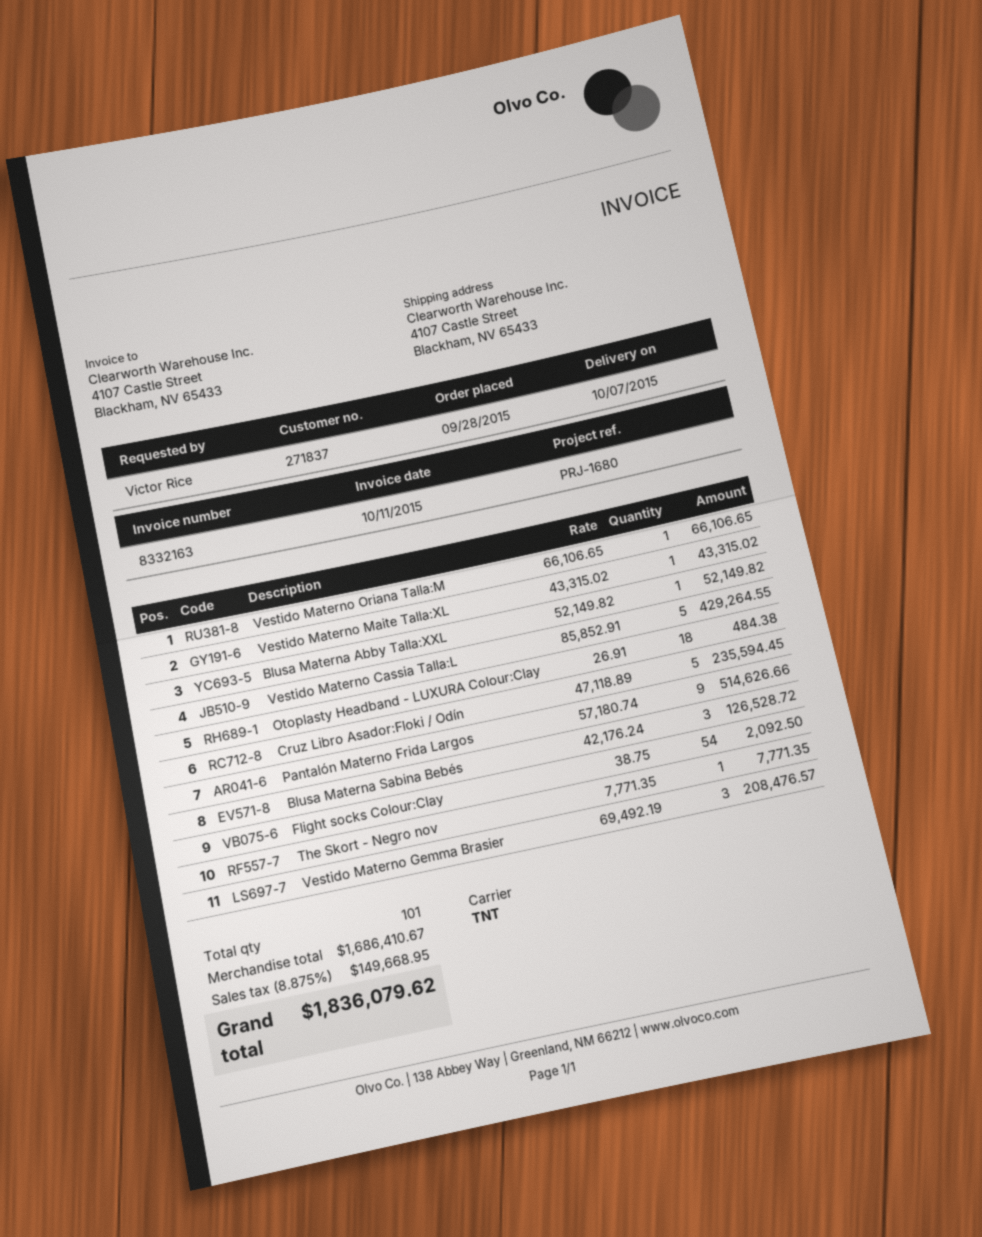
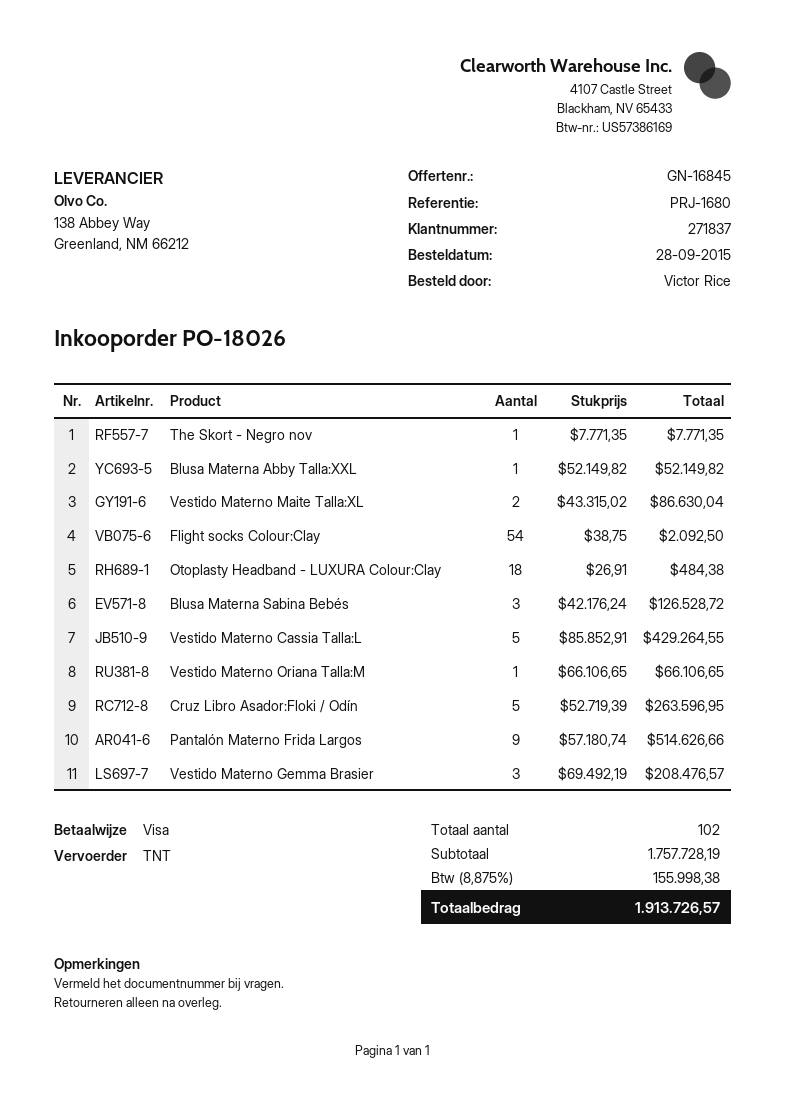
Vestido Materno Maite Talla:XL: 1 x 43315.02 = 43315.02 -> 2 x 43315.02 = 86630.04
Cruz Libro Asador:Floki / Odín: 5 x 47118.89 = 235594.45 -> 5 x 52719.39 = 263596.95
total quantity: 101 -> 102
subtotal: 1686410.67 -> 1757728.19
tax: 8.875% = 149668.95 -> 8.875% = 155998.38
total: 1836079.62 -> 1913726.57

